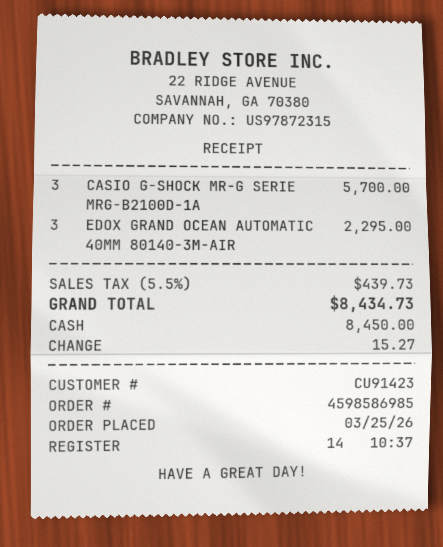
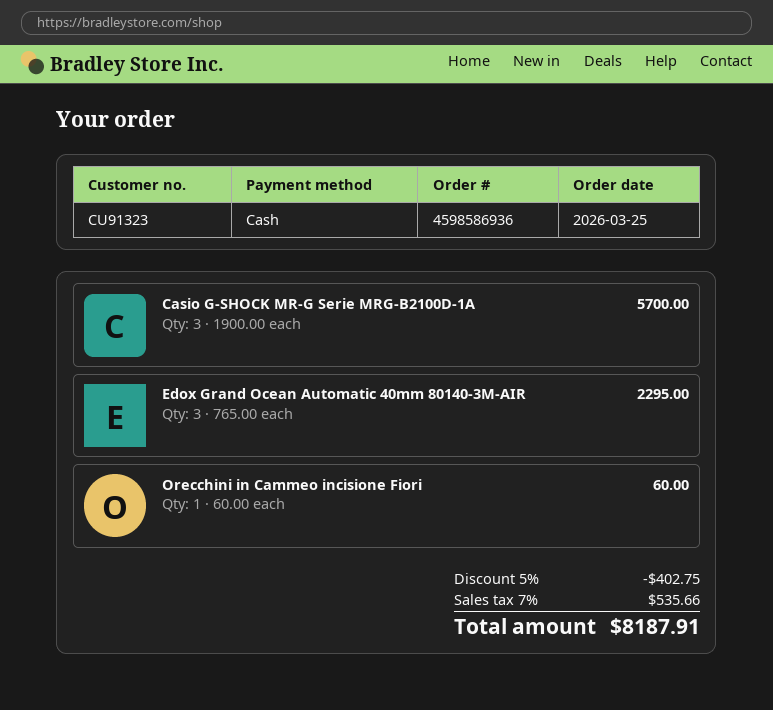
order number: 4598586985 -> 4598586936
customer number: CU91423 -> CU91323
Orecchini in Cammeo incisione Fiori: none -> 1 for 60.00
discount: none -> 5% = 402.75
tax: 5.5% = 439.73 -> 7% = 535.66
total: 8434.73 -> 8187.91

